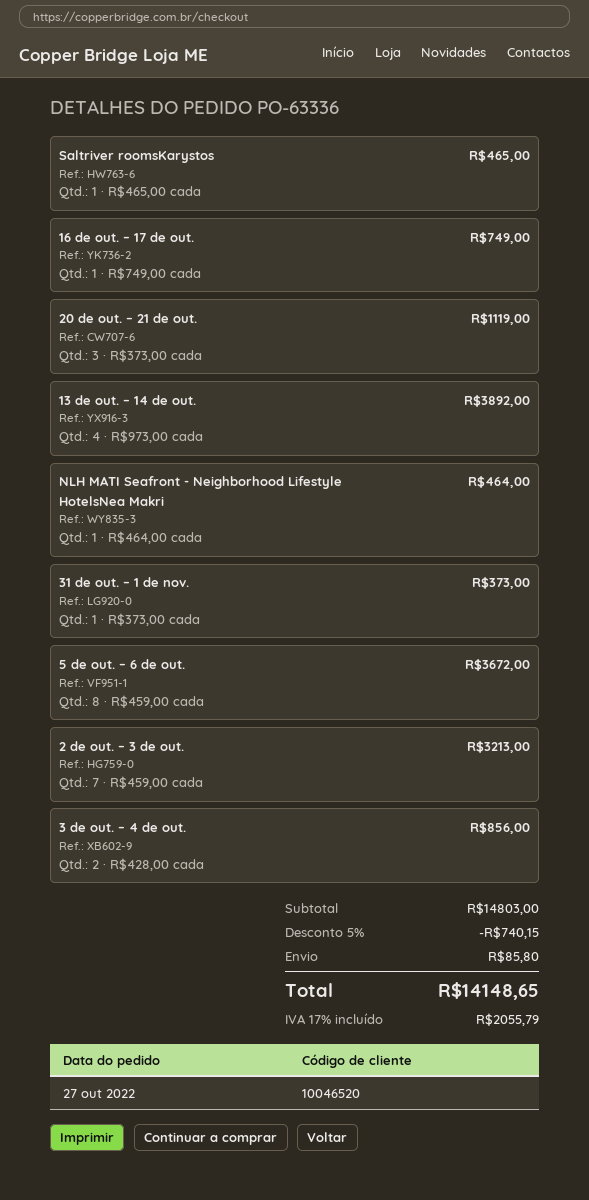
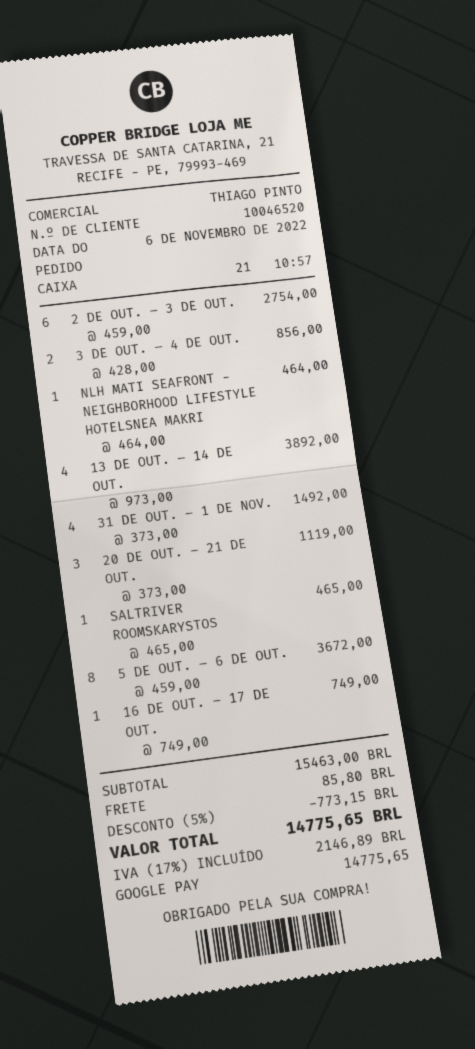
order date: 2022-10-27 -> 2022-11-06
31 de out. – 1 de nov.: 1 x 373.00 = 373.00 -> 4 x 373.00 = 1492.00
2 de out. – 3 de out.: 7 x 459.00 = 3213.00 -> 6 x 459.00 = 2754.00
subtotal: 14803.00 -> 15463.00
discount: 5% = 740.15 -> 5% = 773.15
tax: 17% = 2055.79 -> 17% = 2146.89
total: 14148.65 -> 14775.65

